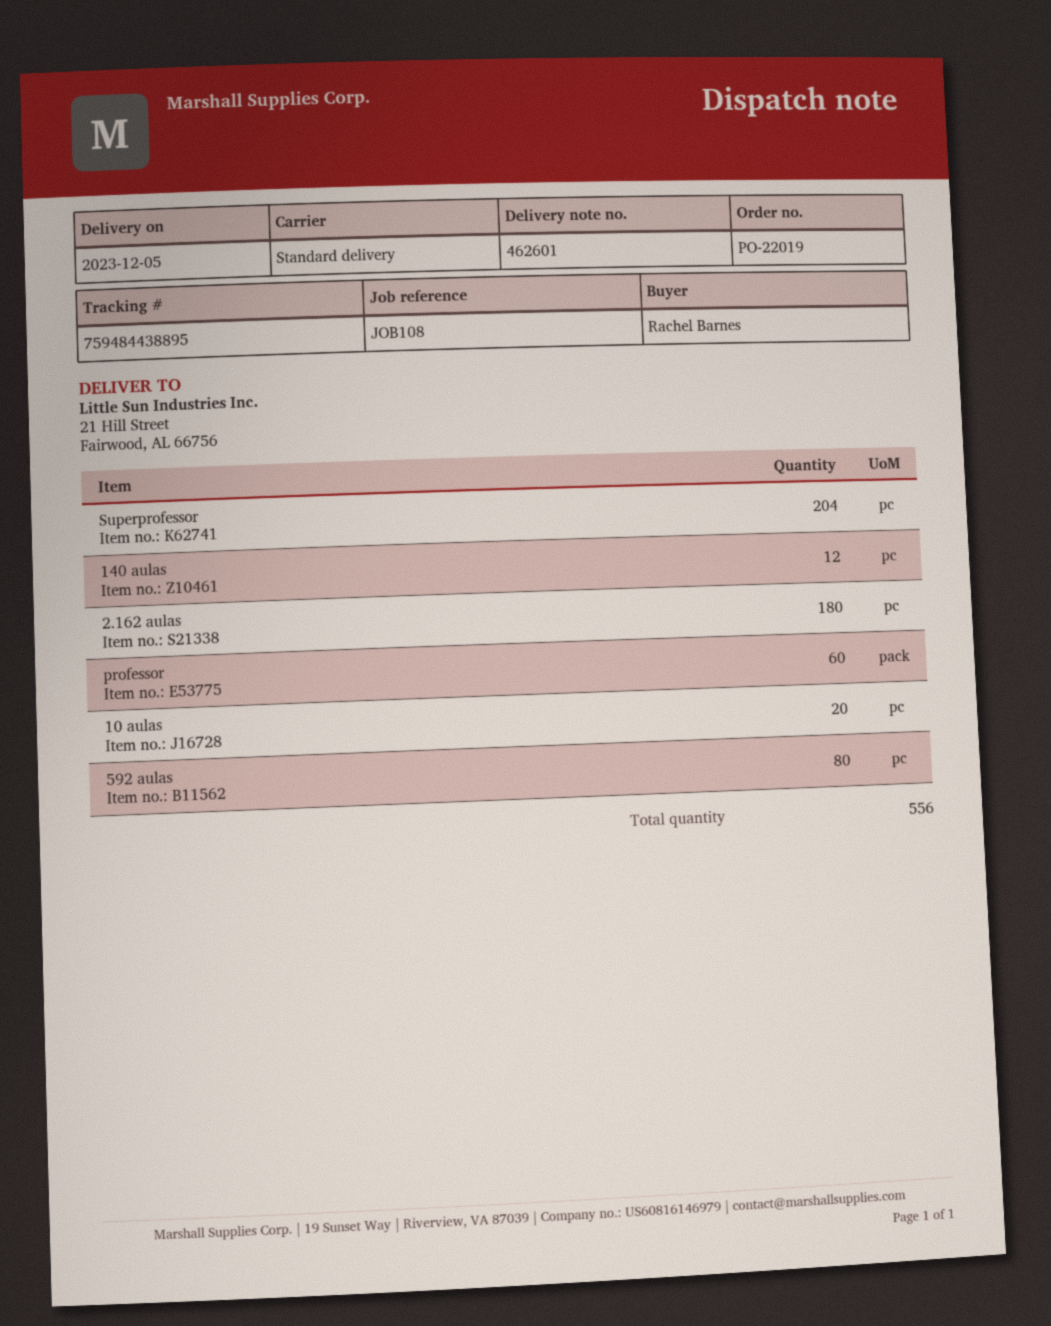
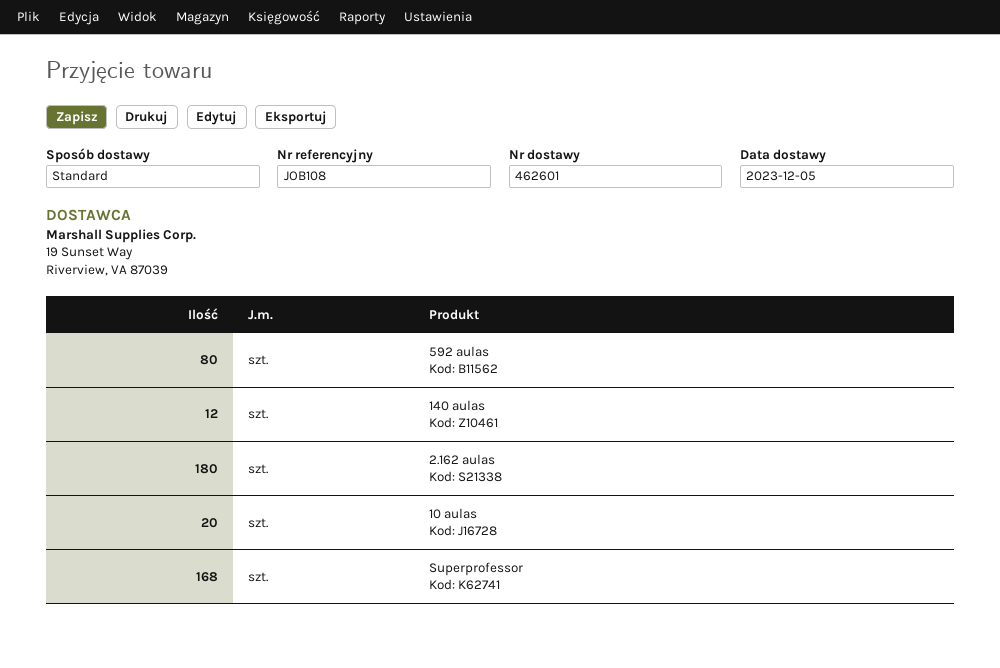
Superprofessor: 204 -> 168
professor: 60 -> none

